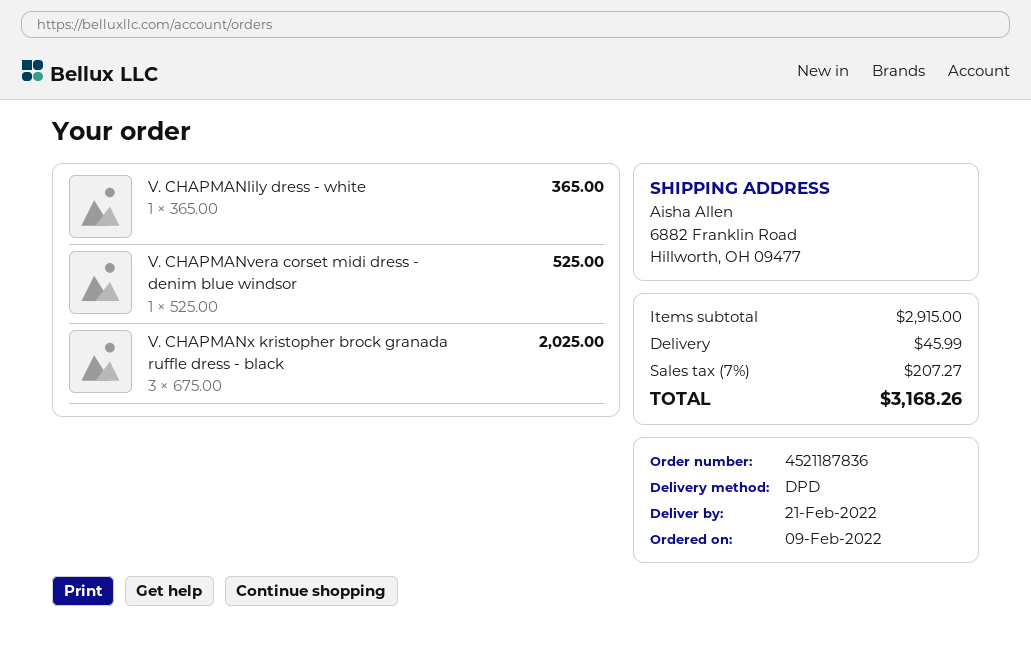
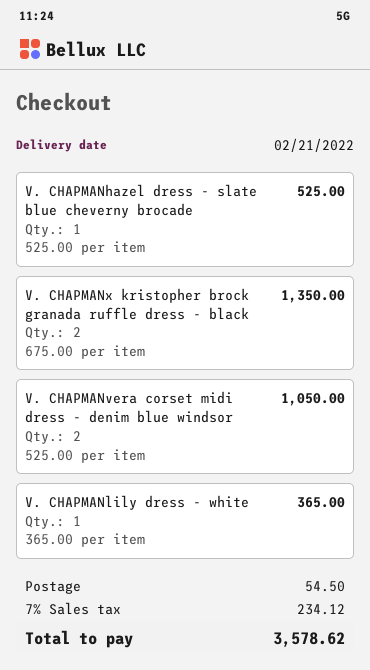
V. CHAPMANvera corset midi dress - denim blue windsor: 1 x 525.00 = 525.00 -> 2 x 525.00 = 1050.00
V. CHAPMANx kristopher brock granada ruffle dress - black: 3 x 675.00 = 2025.00 -> 2 x 675.00 = 1350.00
V. CHAPMANhazel dress - slate blue cheverny brocade: none -> 1 x 525.00 = 525.00
shipping: 45.99 -> 54.50
tax: 7% = 207.27 -> 7% = 234.12
total: 3168.26 -> 3578.62

